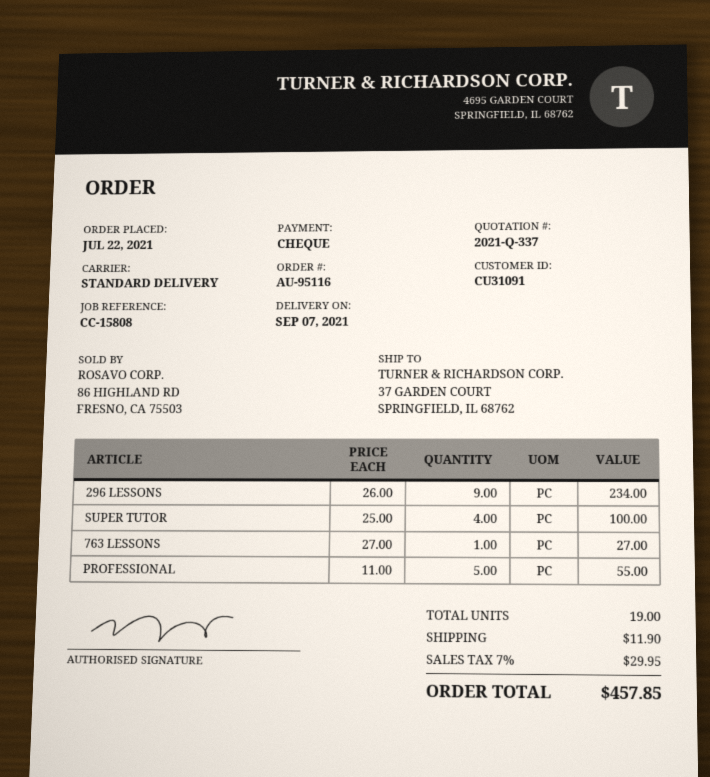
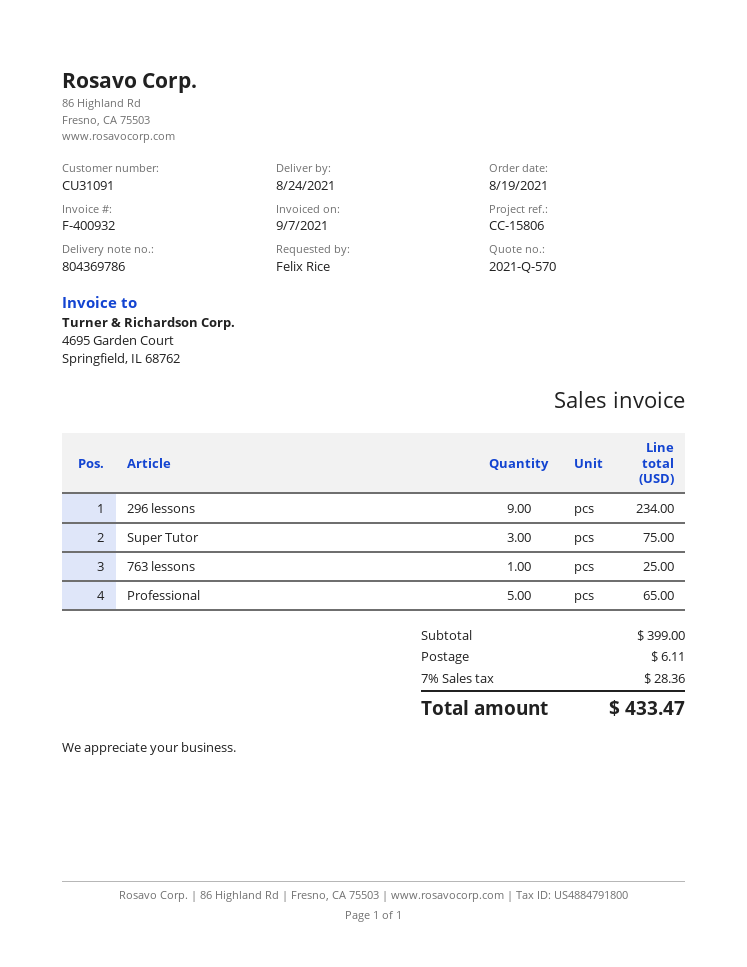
quote number: 2021-Q-337 -> 2021-Q-570
order date: 2021-07-22 -> 2021-08-19
delivery date: 2021-09-07 -> 2021-08-24
reference: CC-15808 -> CC-15806
SUPER TUTOR: 4 for 100.00 -> 3 for 75.00
763 LESSONS: 1 for 27.00 -> 1 for 25.00
PROFESSIONAL: 5 for 55.00 -> 5 for 65.00
shipping: 11.90 -> 6.11
tax: 7% = 29.95 -> 7% = 28.36
total: 457.85 -> 433.47

